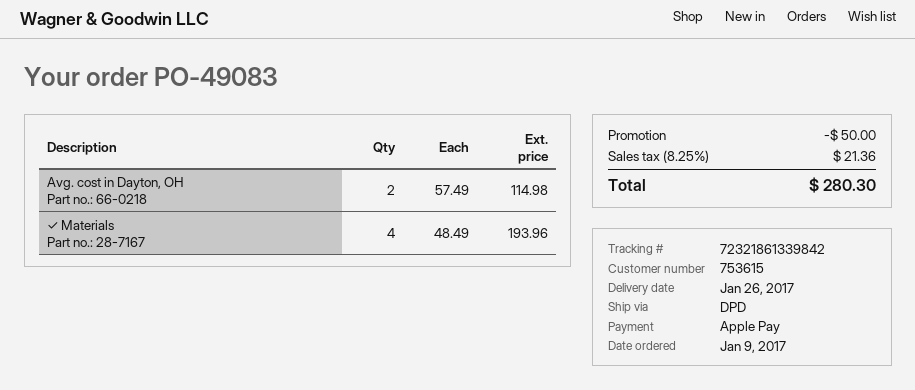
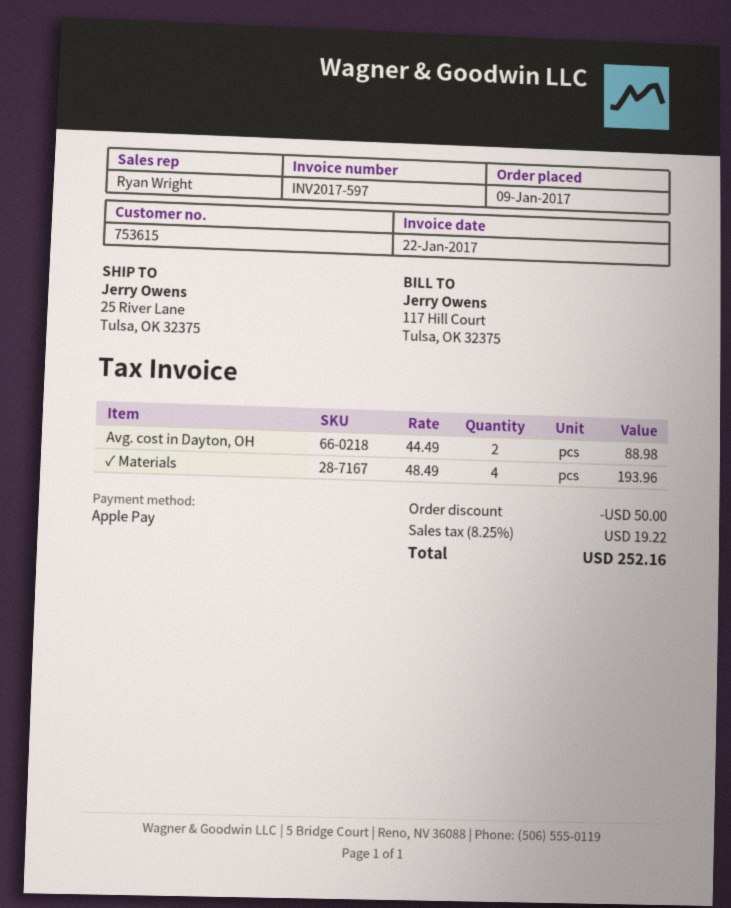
Avg. cost in Dayton, OH: 2 x 57.49 = 114.98 -> 2 x 44.49 = 88.98
tax: 8.25% = 21.36 -> 8.25% = 19.22
total: 280.30 -> 252.16

